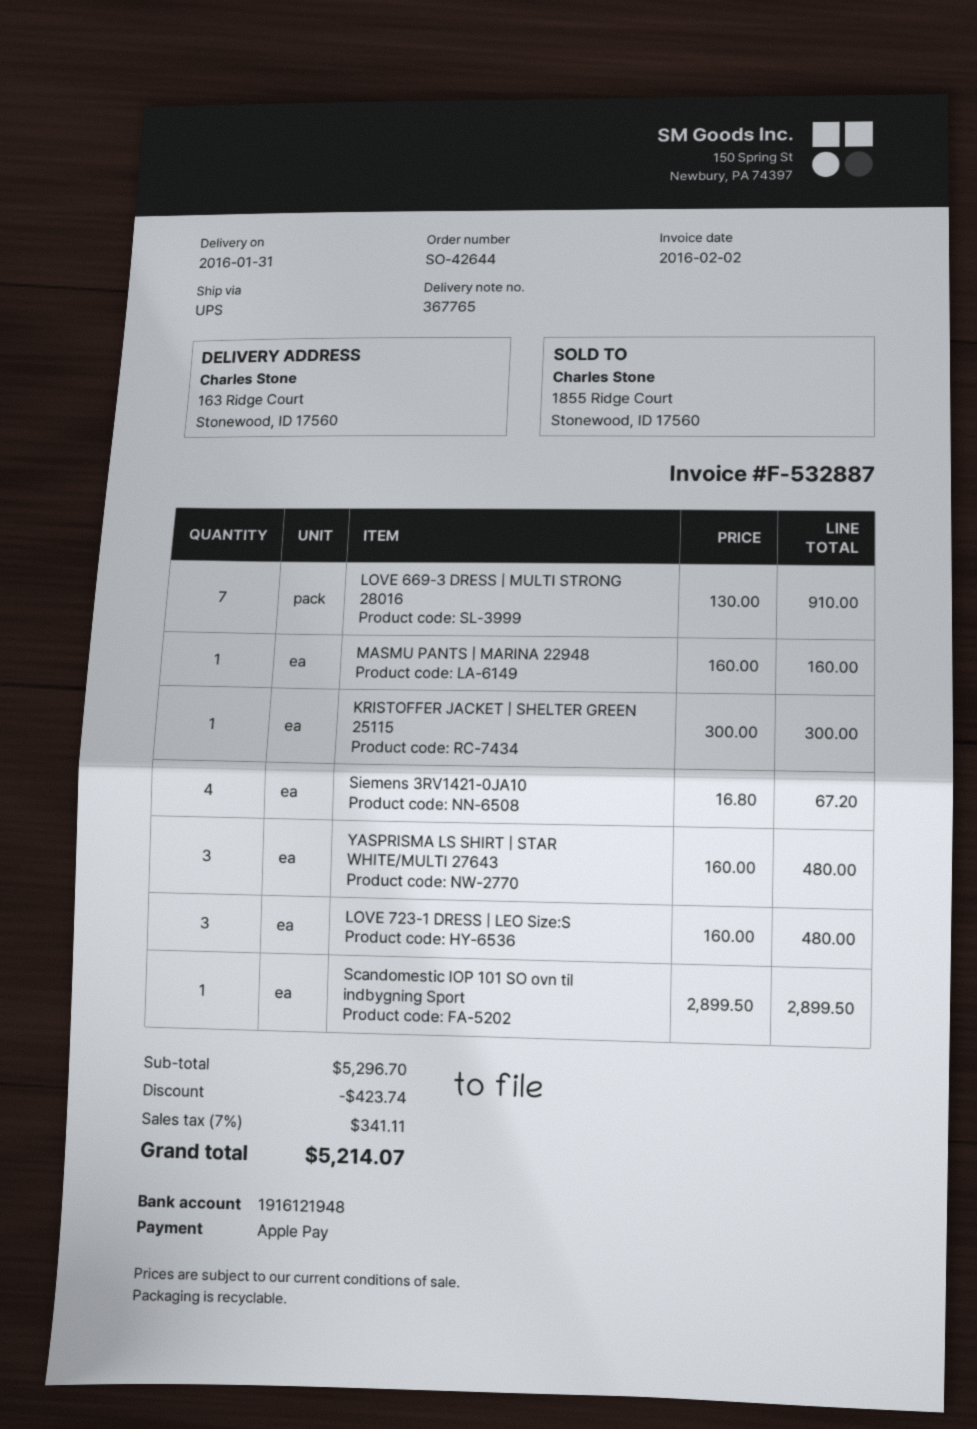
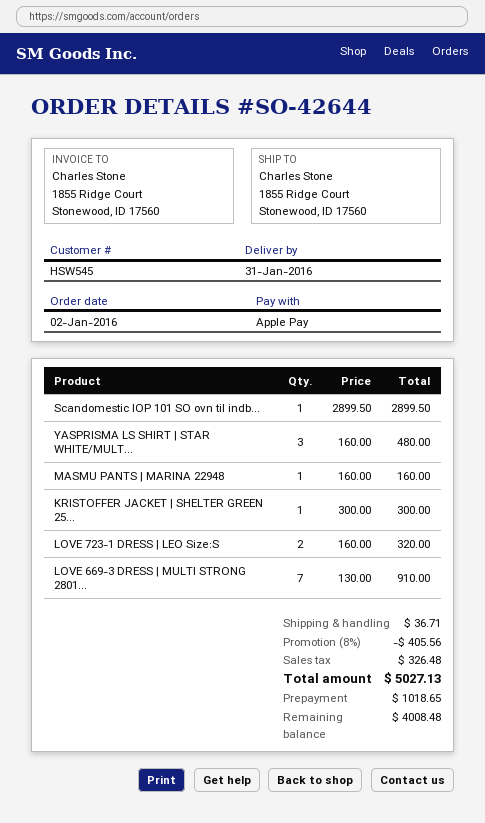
ship to: 163 Ridge Court, Stonewood, ID 17560 -> 1855 Ridge Court, Stonewood, ID 17560
Siemens 3RV1421-0JA10: 4 x 16.80 = 67.20 -> none
LOVE 723-1 DRESS | LEO Size:S: 3 x 160.00 = 480.00 -> 2 x 160.00 = 320.00
discount: 423.74 -> 405.56
shipping: none -> 36.71
tax: 341.11 -> 326.48
total: 5214.07 -> 5027.13

